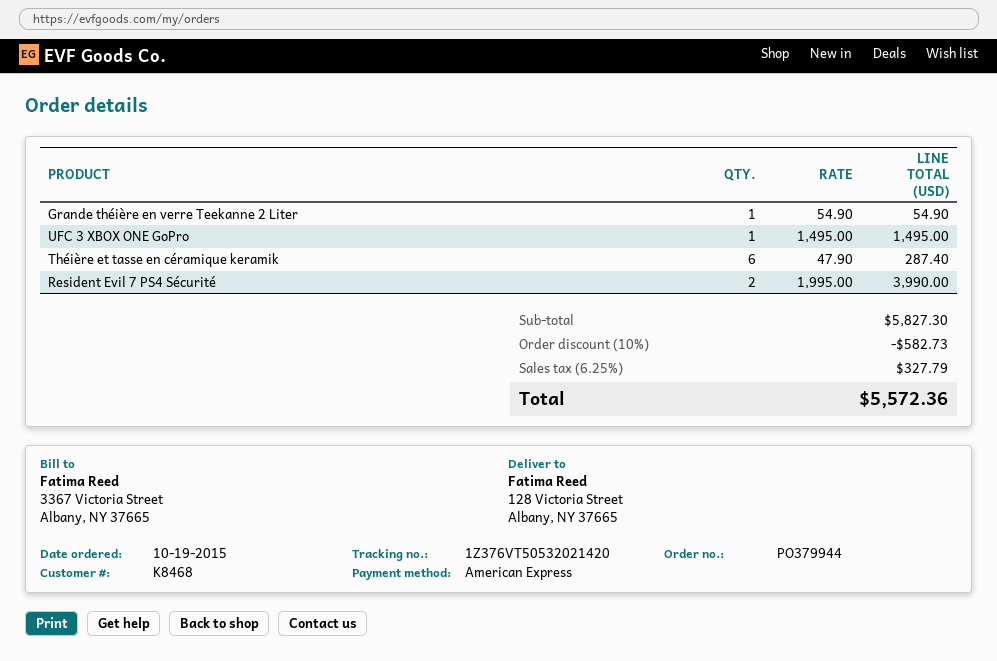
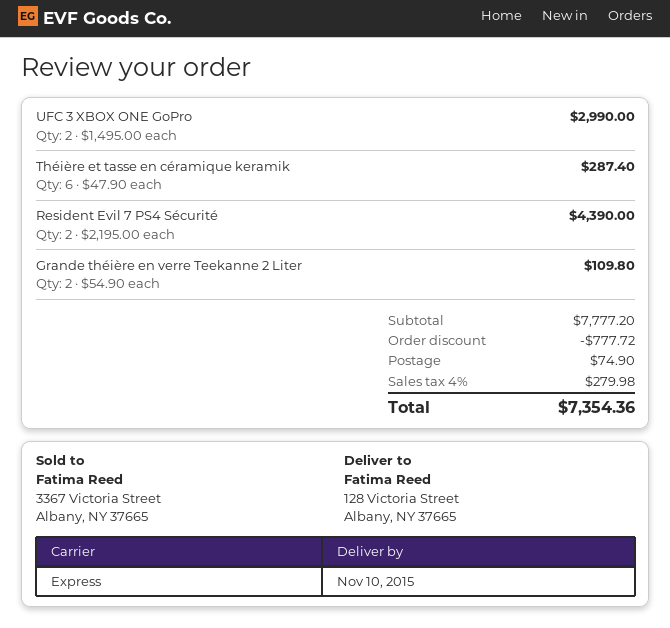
Grande théière en verre Teekanne 2 Liter: 1 x 54.90 = 54.90 -> 2 x 54.90 = 109.80
UFC 3 XBOX ONE GoPro: 1 x 1495.00 = 1495.00 -> 2 x 1495.00 = 2990.00
Resident Evil 7 PS4 Sécurité: 2 x 1995.00 = 3990.00 -> 2 x 2195.00 = 4390.00
subtotal: 5827.30 -> 7777.20
discount: 582.73 -> 777.72
shipping: none -> 74.90
tax: 6.25% = 327.79 -> 4% = 279.98
total: 5572.36 -> 7354.36

